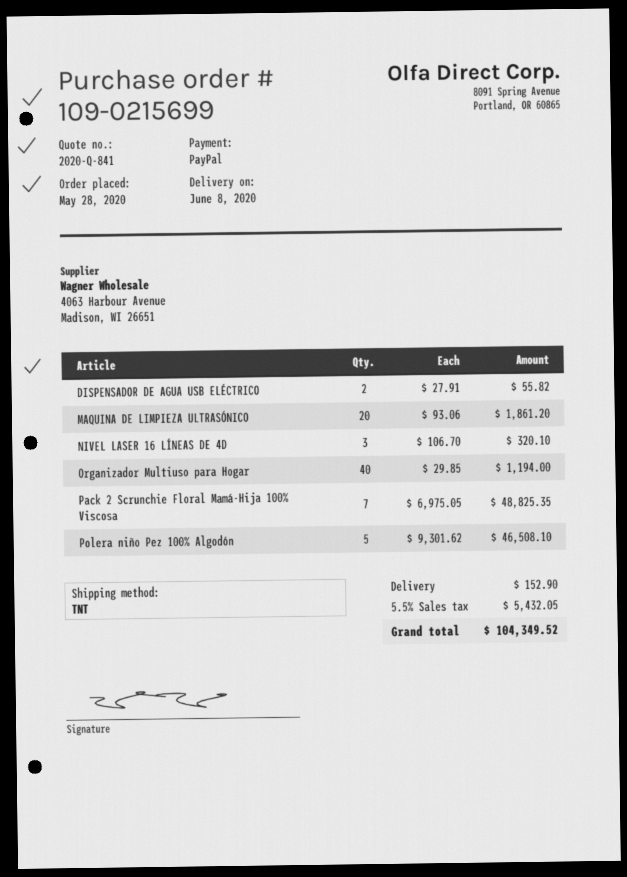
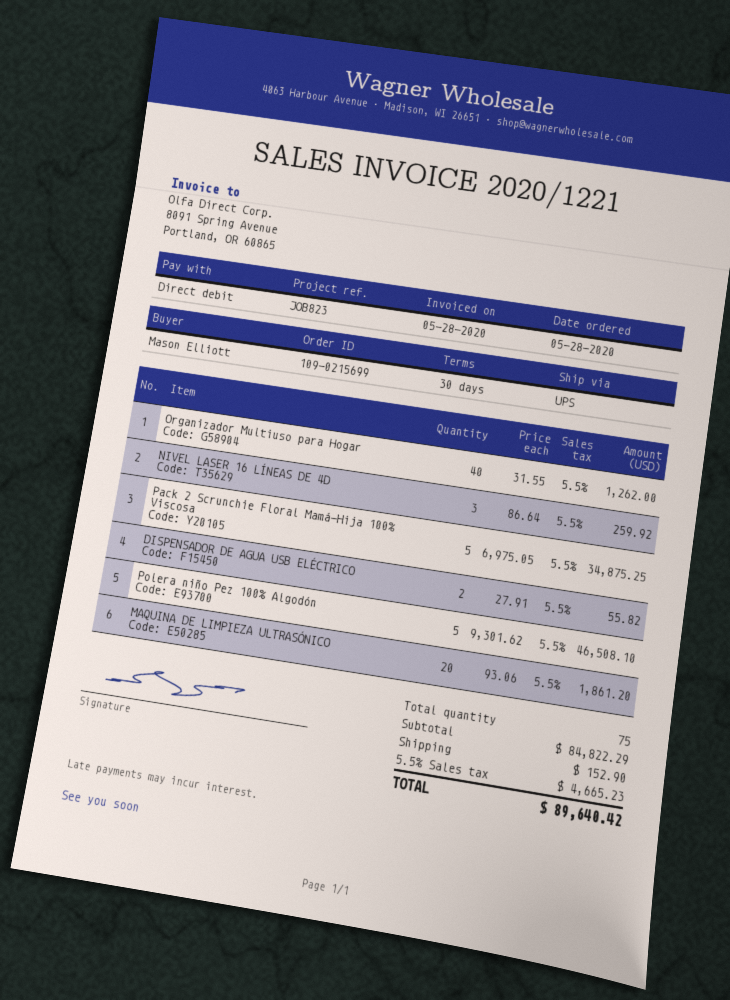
payment method: PayPal -> direct debit
shipping method: TNT -> UPS
NIVEL LASER 16 LÍNEAS DE 4D: 3 x 106.70 = 320.10 -> 3 x 86.64 = 259.92
Organizador Multiuso para Hogar: 40 x 29.85 = 1194.00 -> 40 x 31.55 = 1262.00
Pack 2 Scrunchie Floral Mamá-Hija 100% Viscosa: 7 x 6975.05 = 48825.35 -> 5 x 6975.05 = 34875.25
tax: 5.5% = 5432.05 -> 5.5% = 4665.23
total: 104349.52 -> 89640.42

